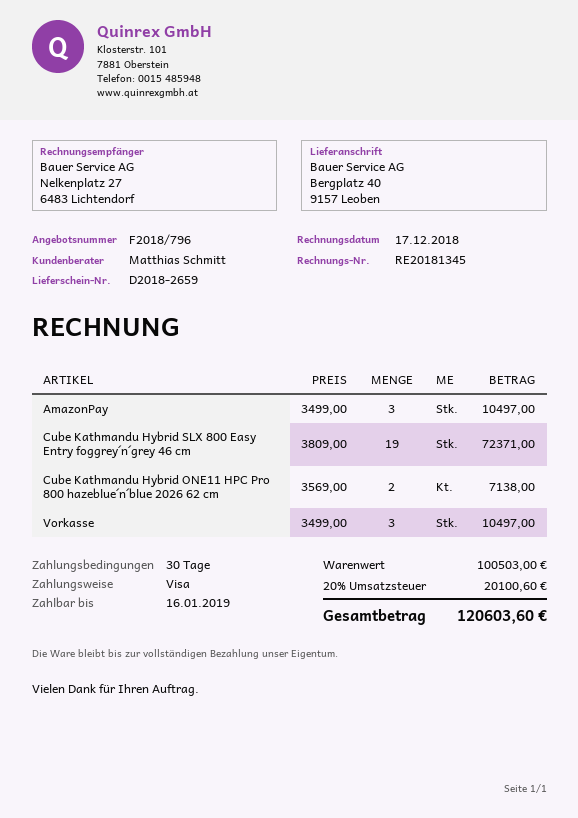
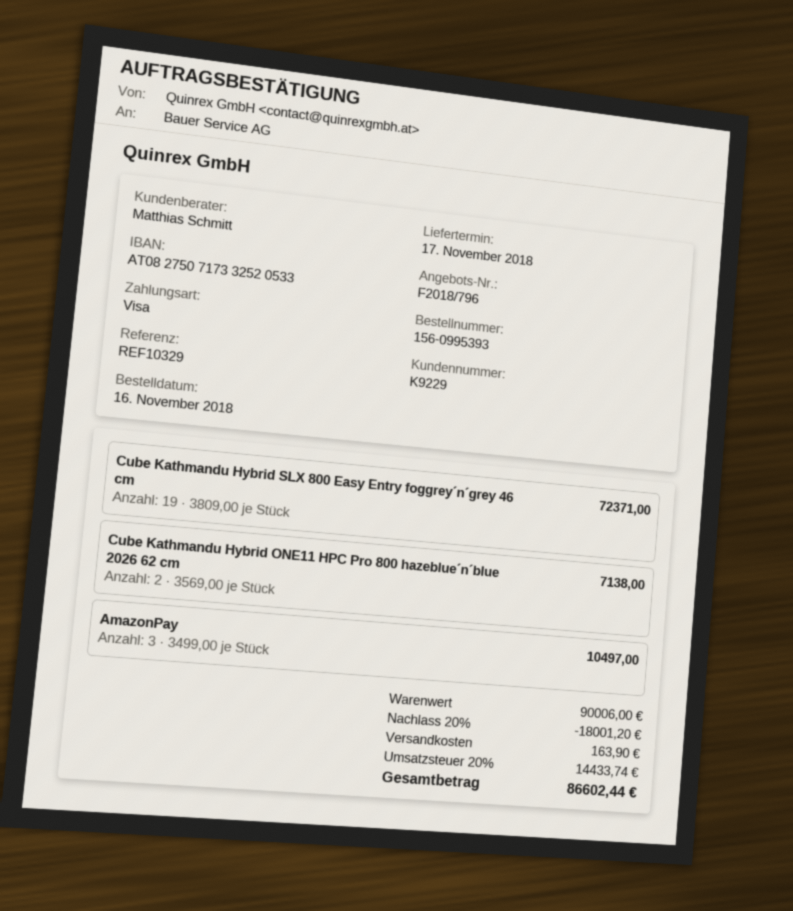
Vorkasse: 3 x 3499.00 = 10497.00 -> none
subtotal: 100503.00 -> 90006.00
discount: none -> 20% = 18001.20
shipping: none -> 163.90
tax: 20% = 20100.60 -> 20% = 14433.74
total: 120603.60 -> 86602.44

